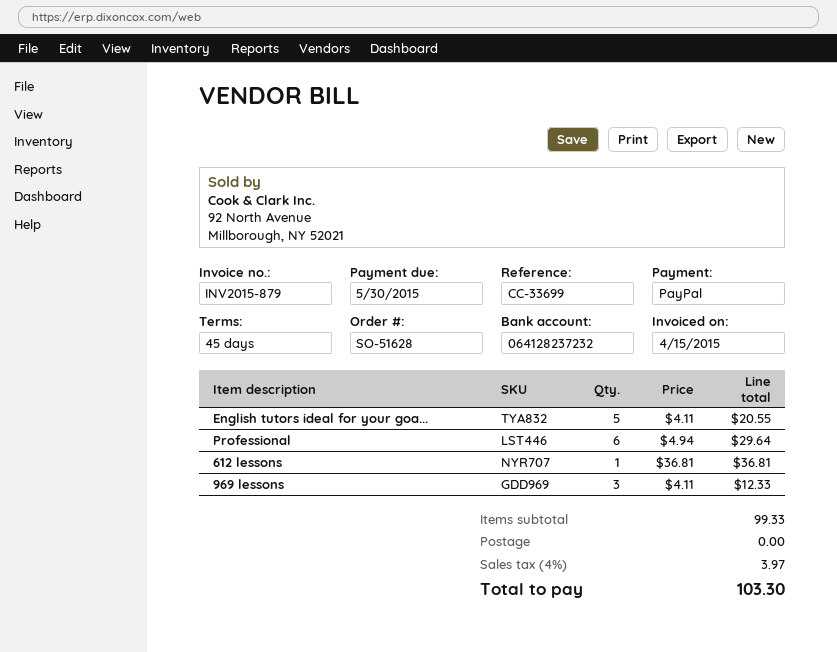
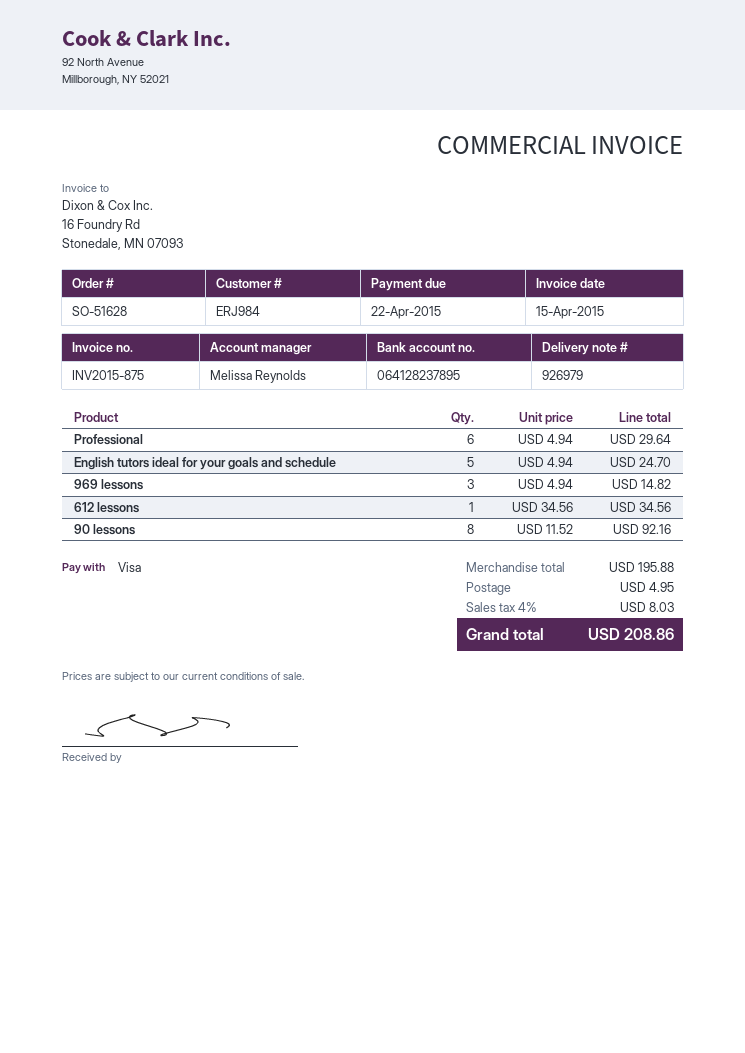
invoice number: INV2015-879 -> INV2015-875
due date: 2015-05-30 -> 2015-04-22
payment method: PayPal -> Visa
bank account: 064128237232 -> 064128237895
English tutors ideal for your goa...: 5 x 4.11 = 20.55 -> 5 x 4.94 = 24.70
612 lessons: 1 x 36.81 = 36.81 -> 1 x 34.56 = 34.56
969 lessons: 3 x 4.11 = 12.33 -> 3 x 4.94 = 14.82
90 lessons: none -> 8 x 11.52 = 92.16
subtotal: 99.33 -> 195.88
shipping: 0.00 -> 4.95
tax: 4% = 3.97 -> 4% = 8.03
total: 103.30 -> 208.86

